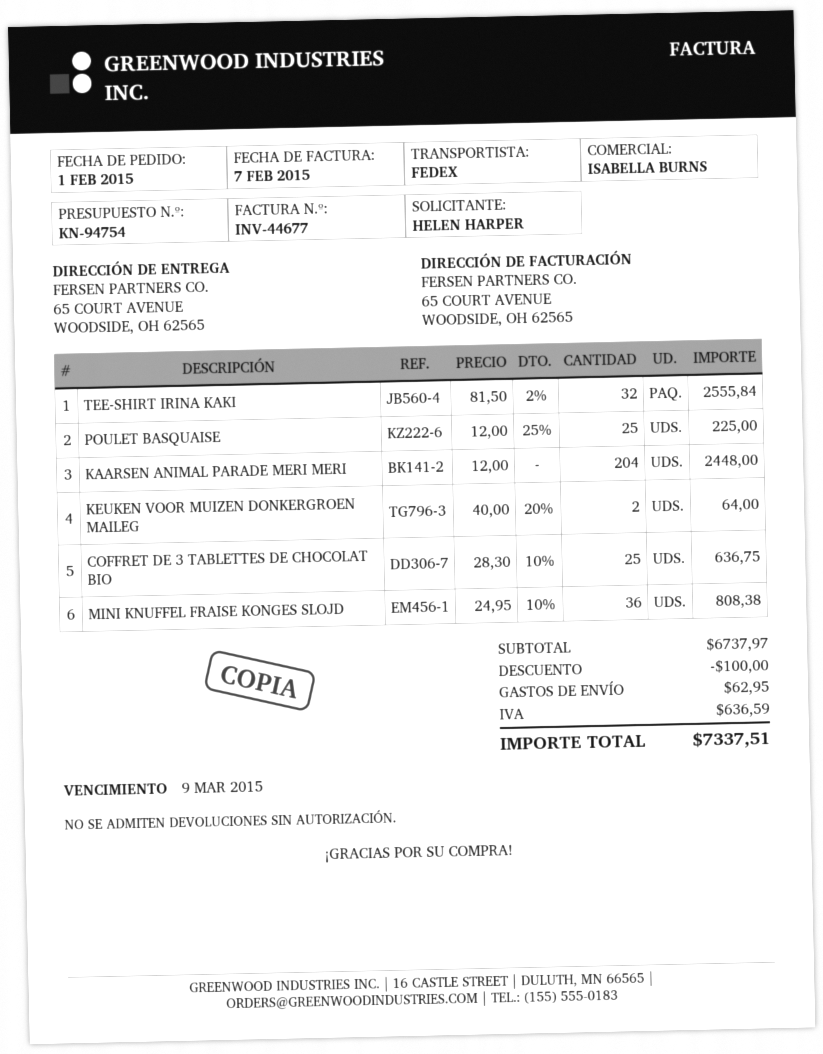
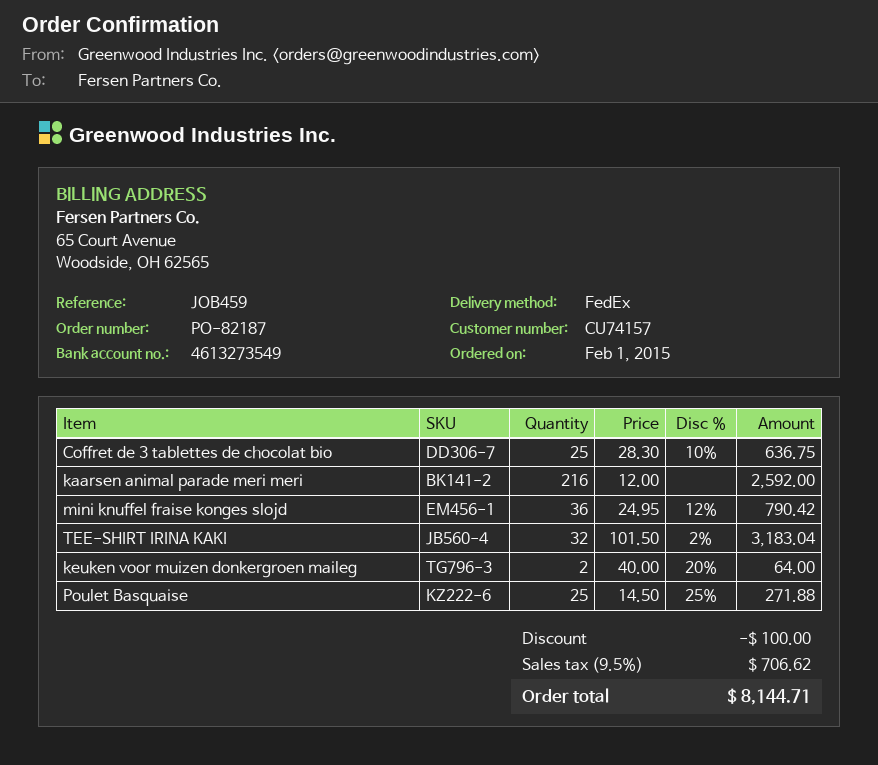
TEE-SHIRT IRINA KAKI: 32 x 81.50 - 2% = 2555.84 -> 32 x 101.50 - 2% = 3183.04
POULET BASQUAISE: 25 x 12.00 - 25% = 225.00 -> 25 x 14.50 - 25% = 271.88
KAARSEN ANIMAL PARADE MERI MERI: 204 x 12.00 = 2448.00 -> 216 x 12.00 = 2592.00
MINI KNUFFEL FRAISE KONGES SLOJD: 36 x 24.95 - 10% = 808.38 -> 36 x 24.95 - 12% = 790.42
shipping: 62.95 -> none
tax: 636.59 -> 706.62
total: 7337.51 -> 8144.71

